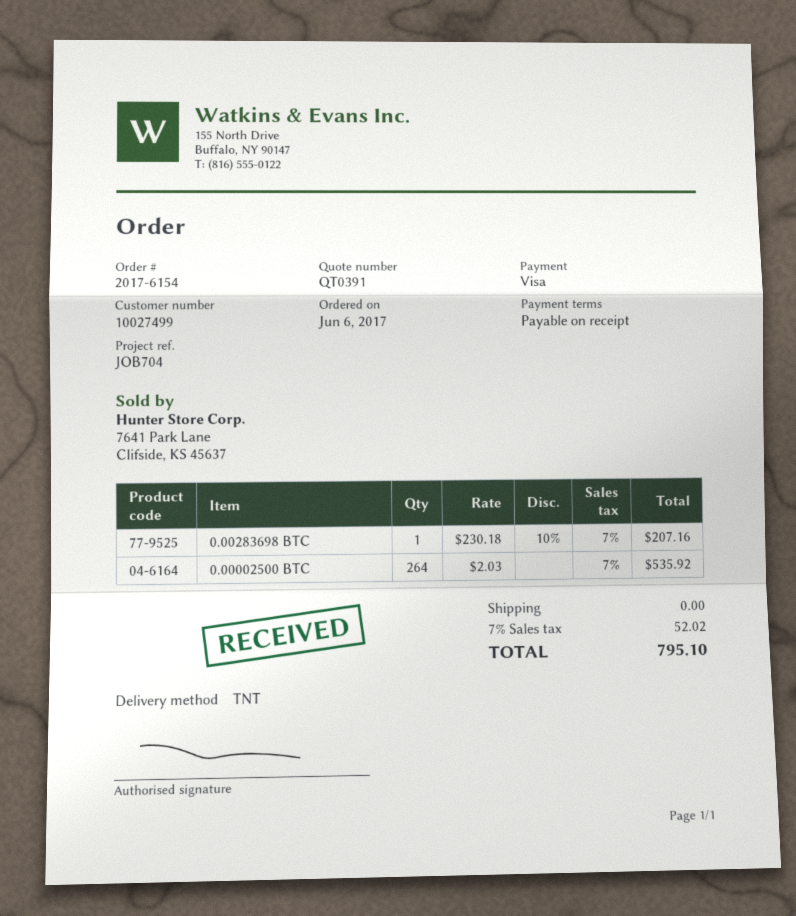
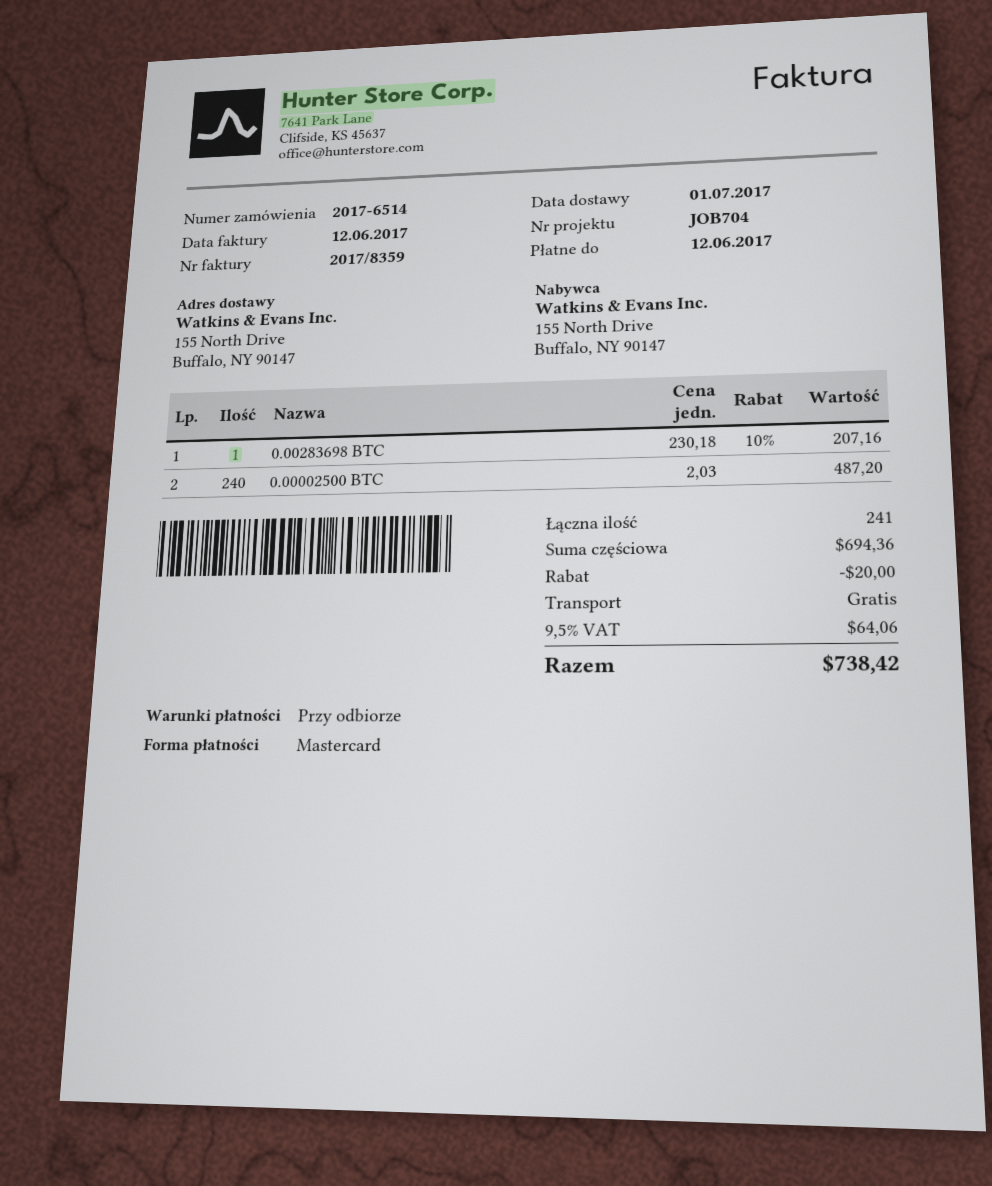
order number: 2017-6154 -> 2017-6514
payment method: Visa -> Mastercard
0.00002500 BTC: 264 x 2.03 = 535.92 -> 240 x 2.03 = 487.20
discount: none -> 20.00
tax: 7% = 52.02 -> 9.5% = 64.06
total: 795.10 -> 738.42

